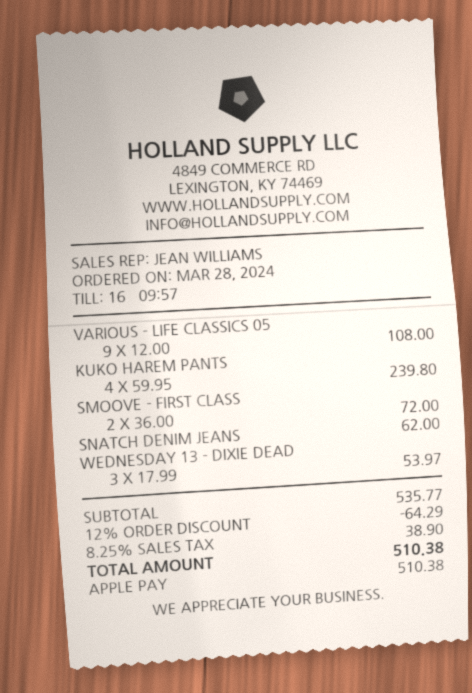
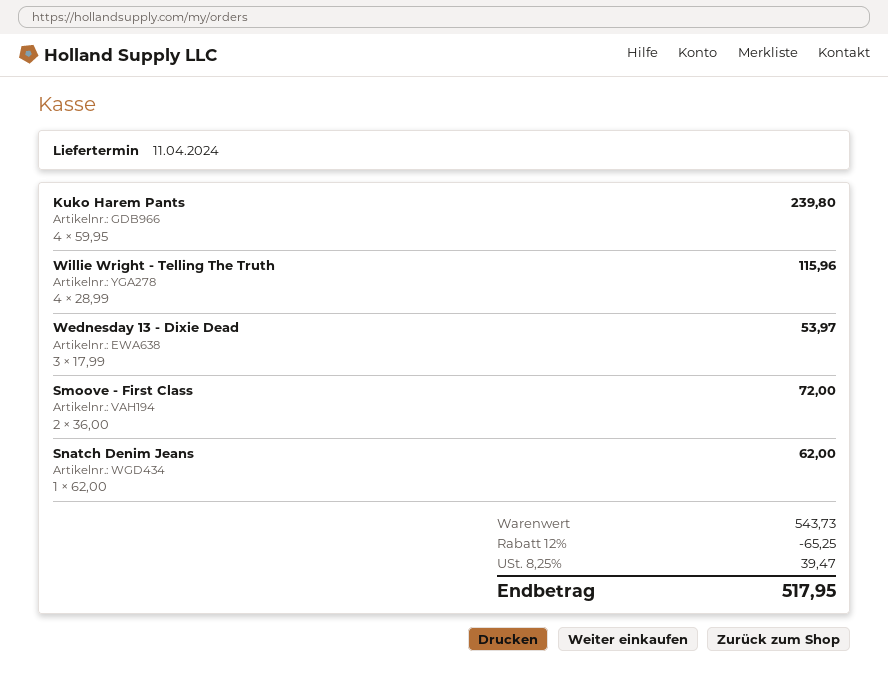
VARIOUS - LIFE CLASSICS 05: 9 x 12.00 = 108.00 -> none
Willie Wright - Telling The Truth: none -> 4 x 28.99 = 115.96
subtotal: 535.77 -> 543.73
discount: 12% = 64.29 -> 12% = 65.25
tax: 8.25% = 38.90 -> 8.25% = 39.47
total: 510.38 -> 517.95

